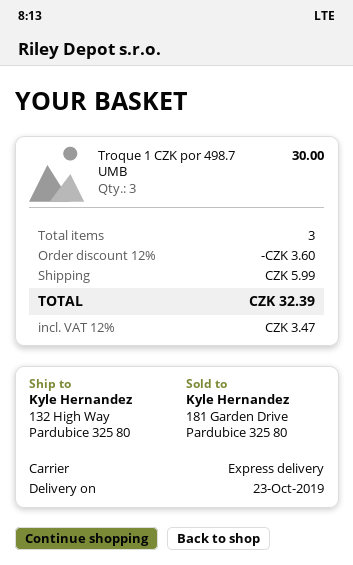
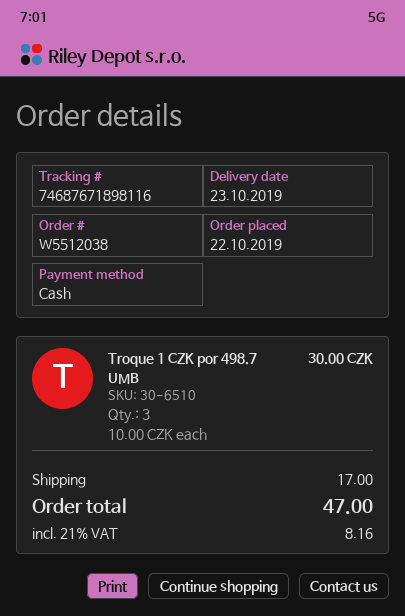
discount: 12% = 3.60 -> none
shipping: 5.99 -> 17.00
tax: 12% = 3.47 -> 21% = 8.16
total: 32.39 -> 47.00

